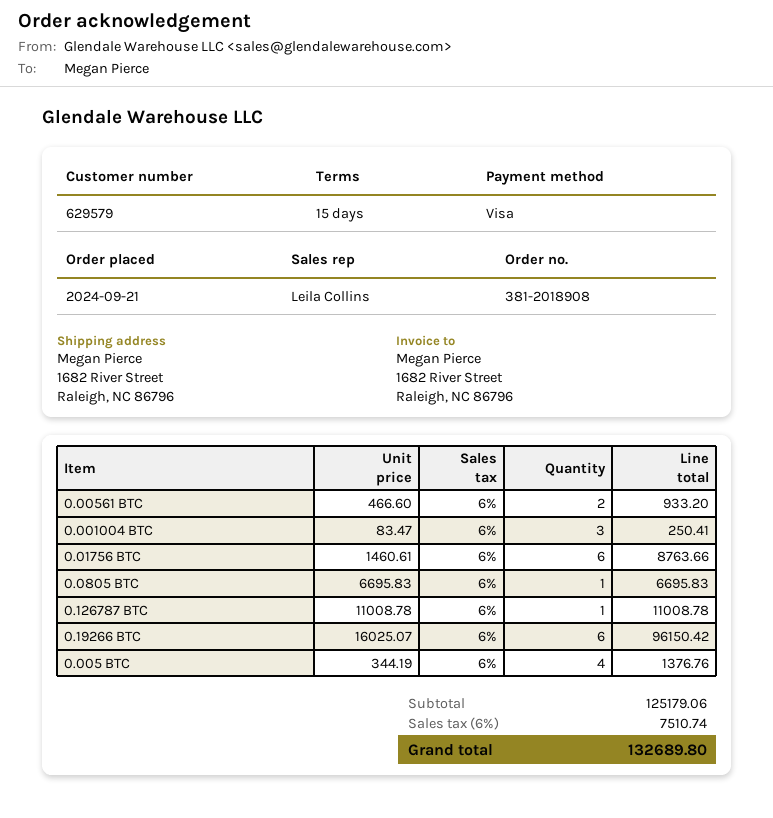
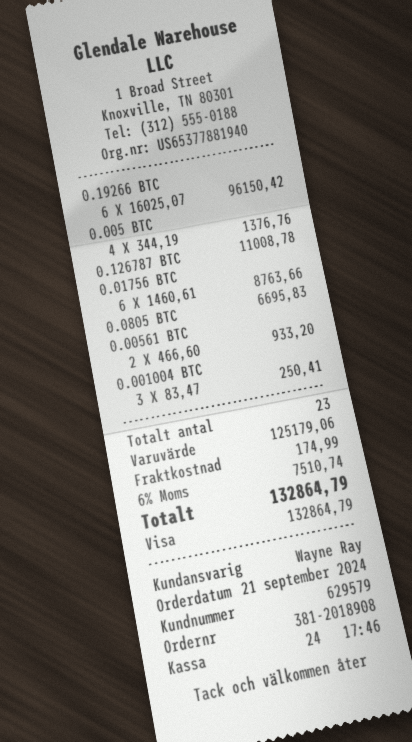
sales rep: Leila Collins -> Wayne Ray
shipping: none -> 174.99
total: 132689.80 -> 132864.79

